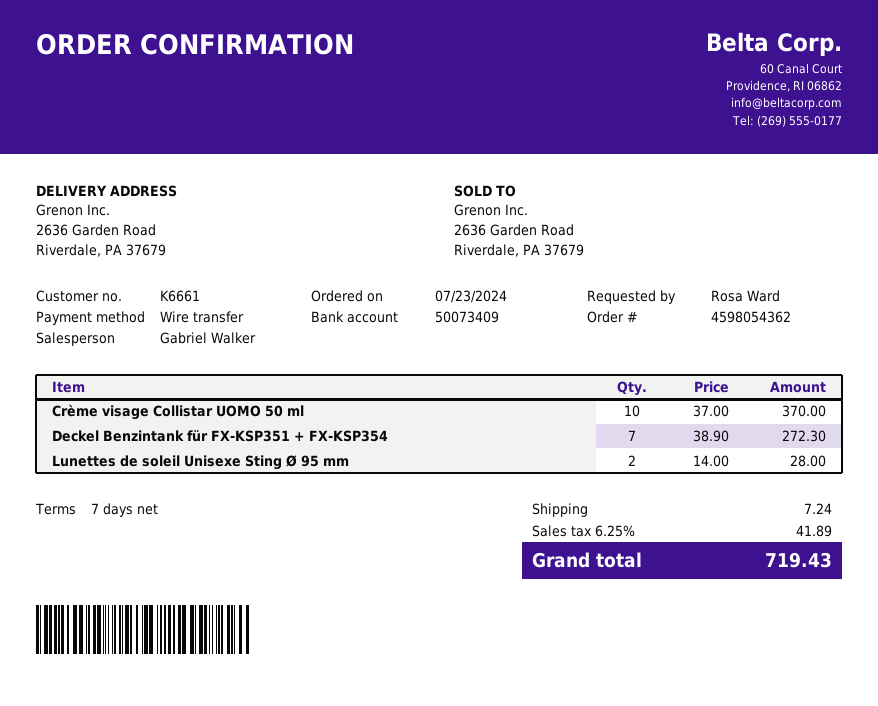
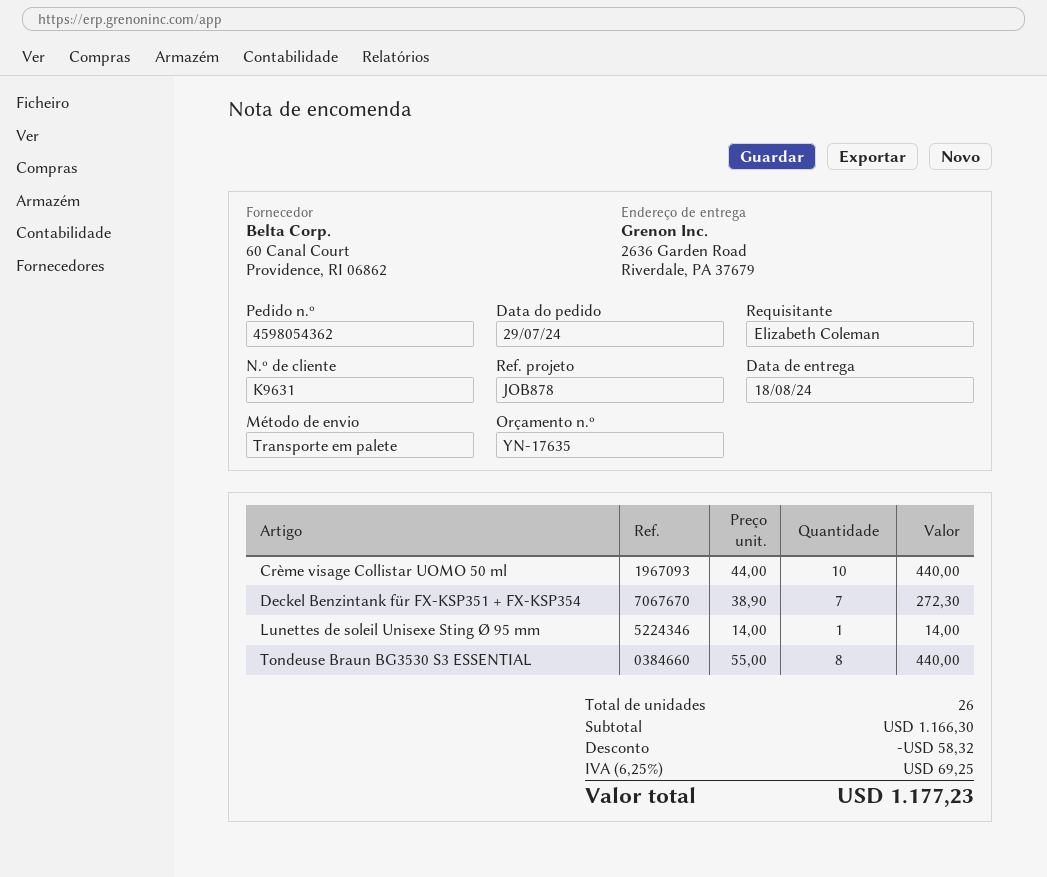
order date: 2024-07-23 -> 2024-07-29
customer number: K6661 -> K9631
ordered by: Rosa Ward -> Elizabeth Coleman
Crème visage Collistar UOMO 50 ml: 10 x 37.00 = 370.00 -> 10 x 44.00 = 440.00
Lunettes de soleil Unisexe Sting Ø 95 mm: 2 x 14.00 = 28.00 -> 1 x 14.00 = 14.00
Tondeuse Braun BG3530 S3 ESSENTIAL: none -> 8 x 55.00 = 440.00
discount: none -> 58.32
shipping: 7.24 -> none
tax: 6.25% = 41.89 -> 6.25% = 69.25
total: 719.43 -> 1177.23

